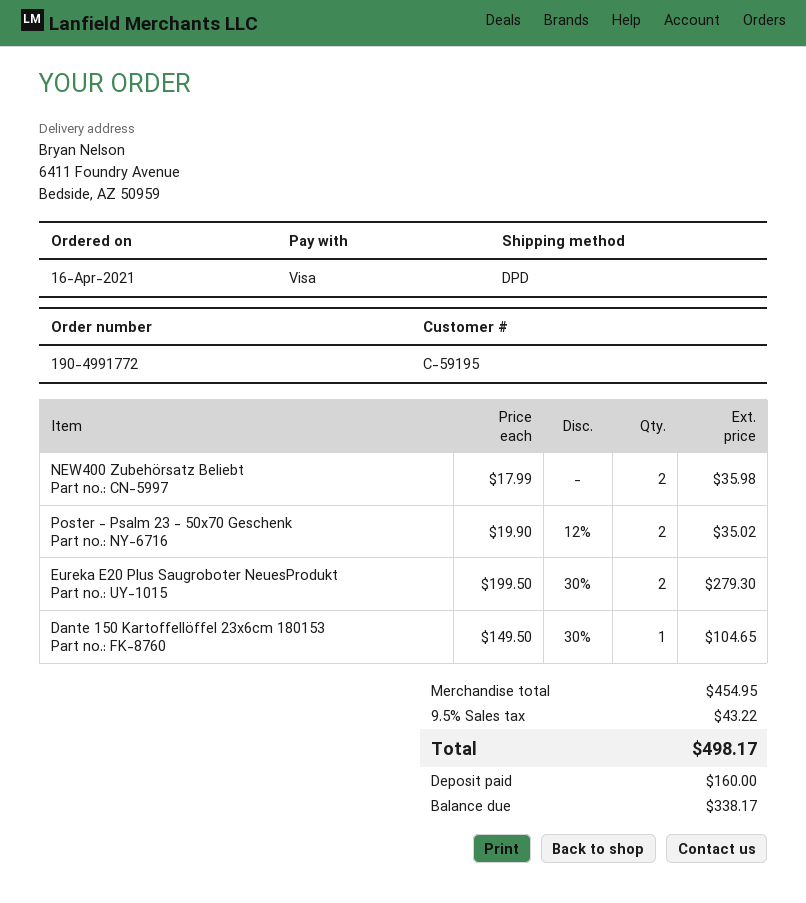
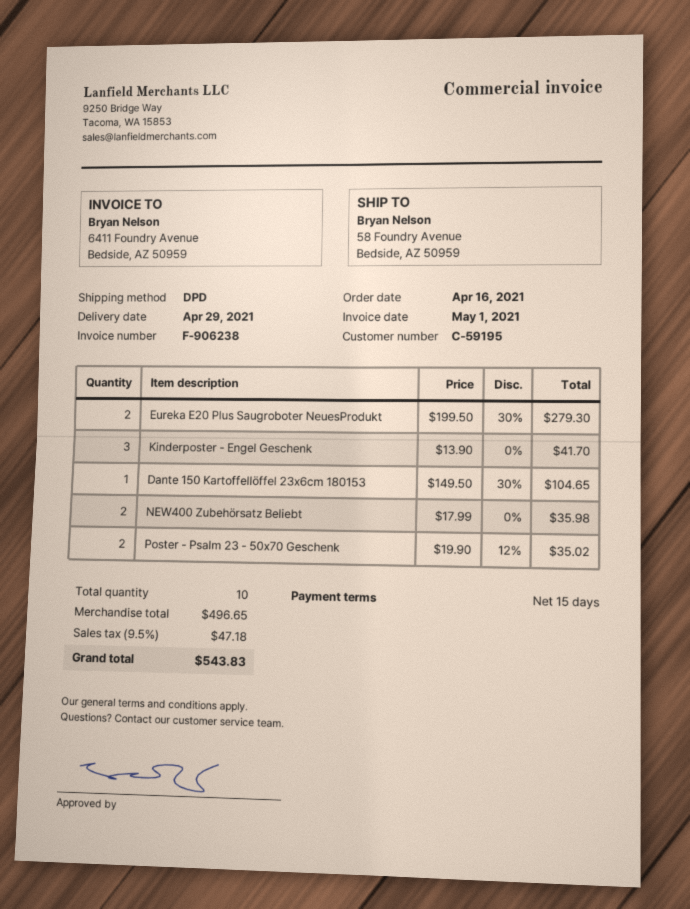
ship to: 6411 Foundry Avenue, Bedside, AZ 50959 -> 58 Foundry Avenue, Bedside, AZ 50959
Kinderposter - Engel Geschenk: none -> 3 x 13.90 = 41.70
subtotal: 454.95 -> 496.65
tax: 9.5% = 43.22 -> 9.5% = 47.18
total: 498.17 -> 543.83

